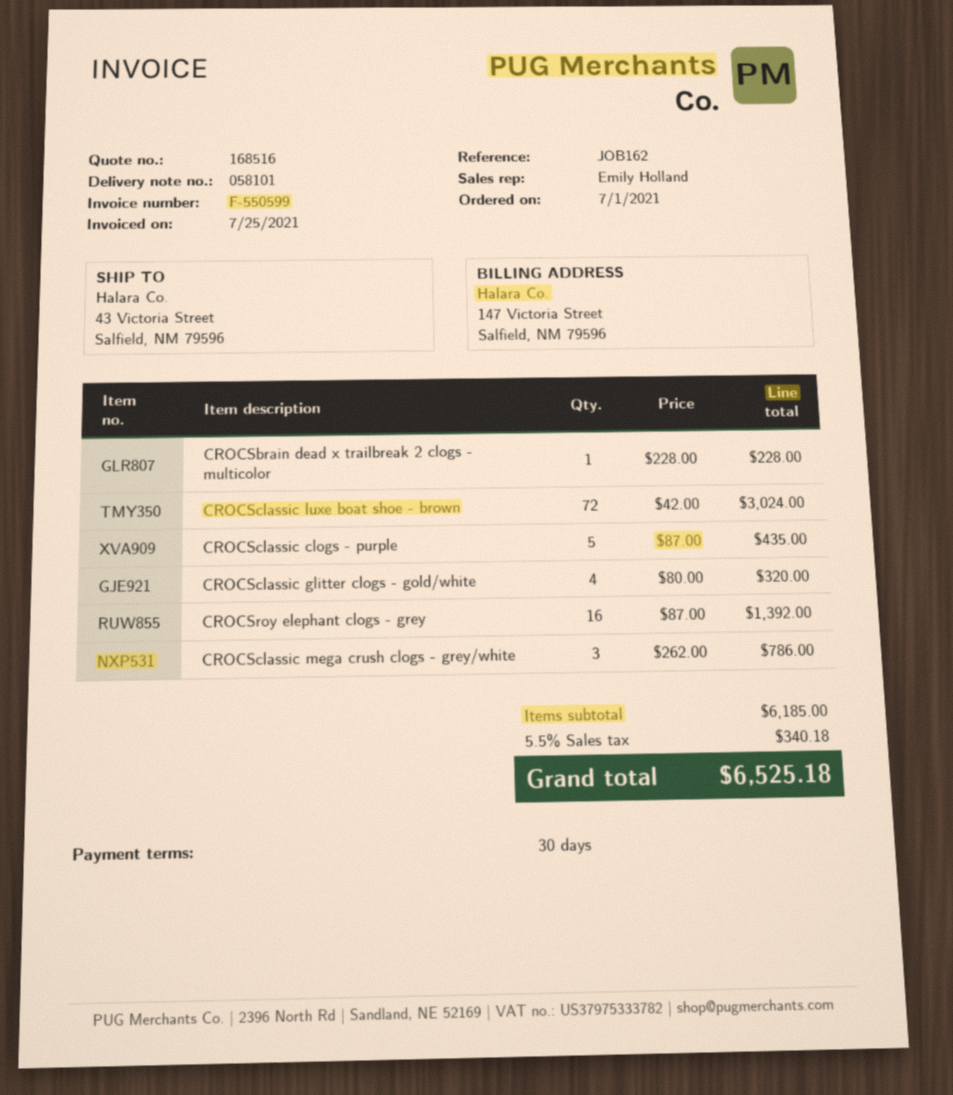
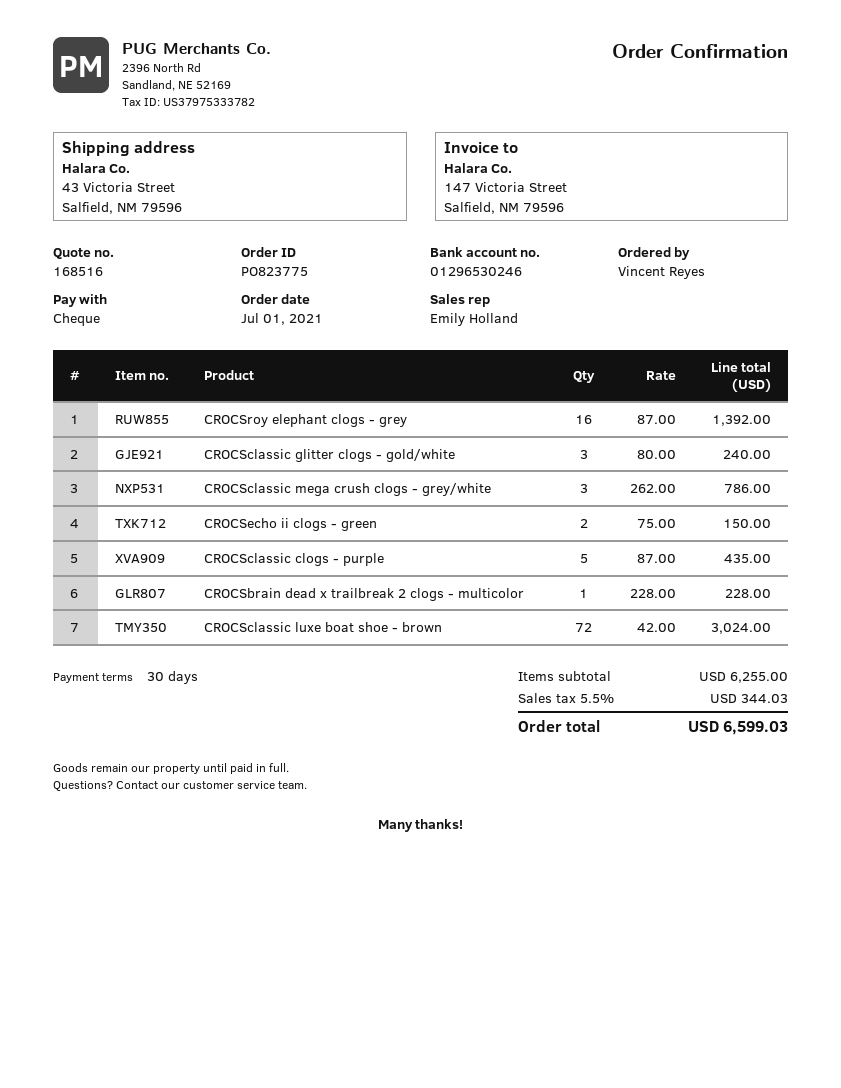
CROCSclassic glitter clogs - gold/white: 4 x 80.00 = 320.00 -> 3 x 80.00 = 240.00
CROCSecho ii clogs - green: none -> 2 x 75.00 = 150.00
subtotal: 6185.00 -> 6255.00
tax: 5.5% = 340.18 -> 5.5% = 344.03
total: 6525.18 -> 6599.03

